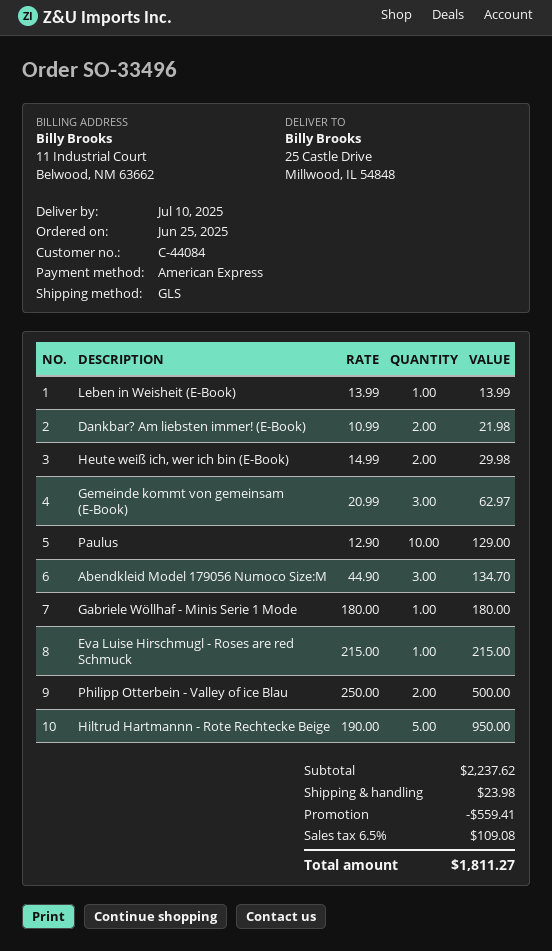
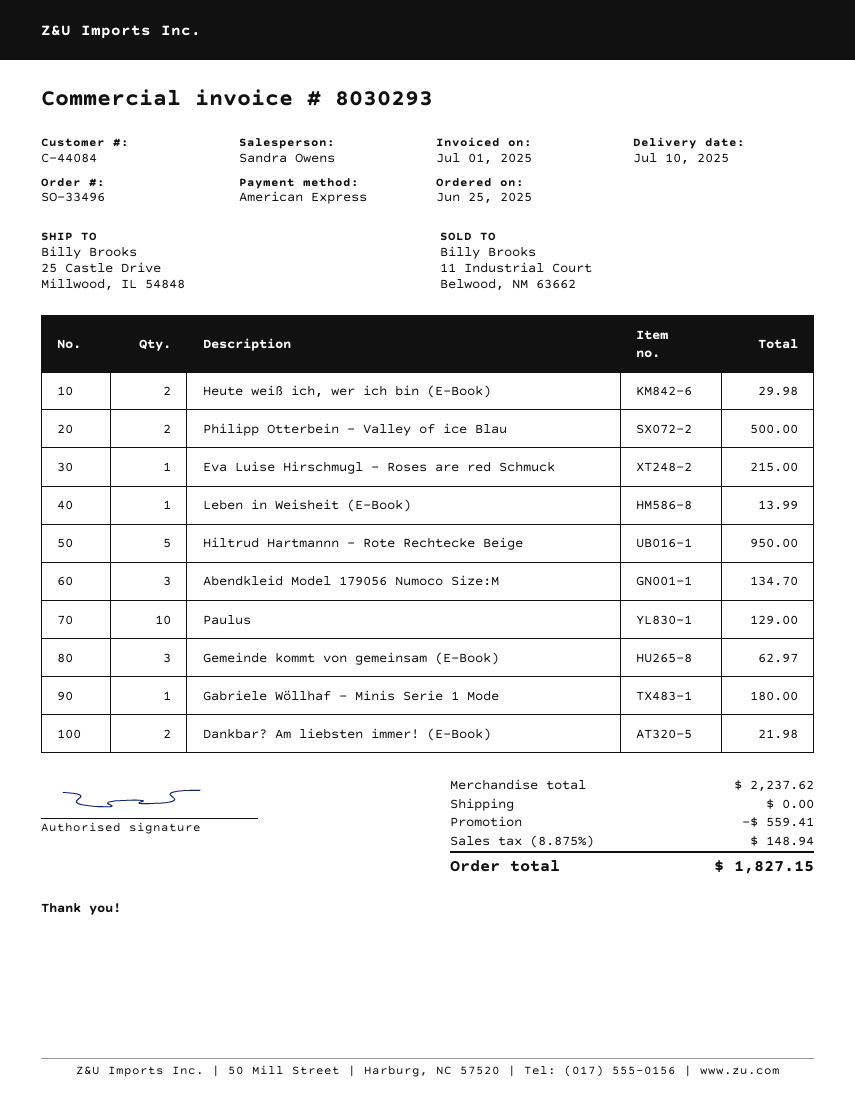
shipping: 23.98 -> 0.00
tax: 6.5% = 109.08 -> 8.875% = 148.94
total: 1811.27 -> 1827.15

